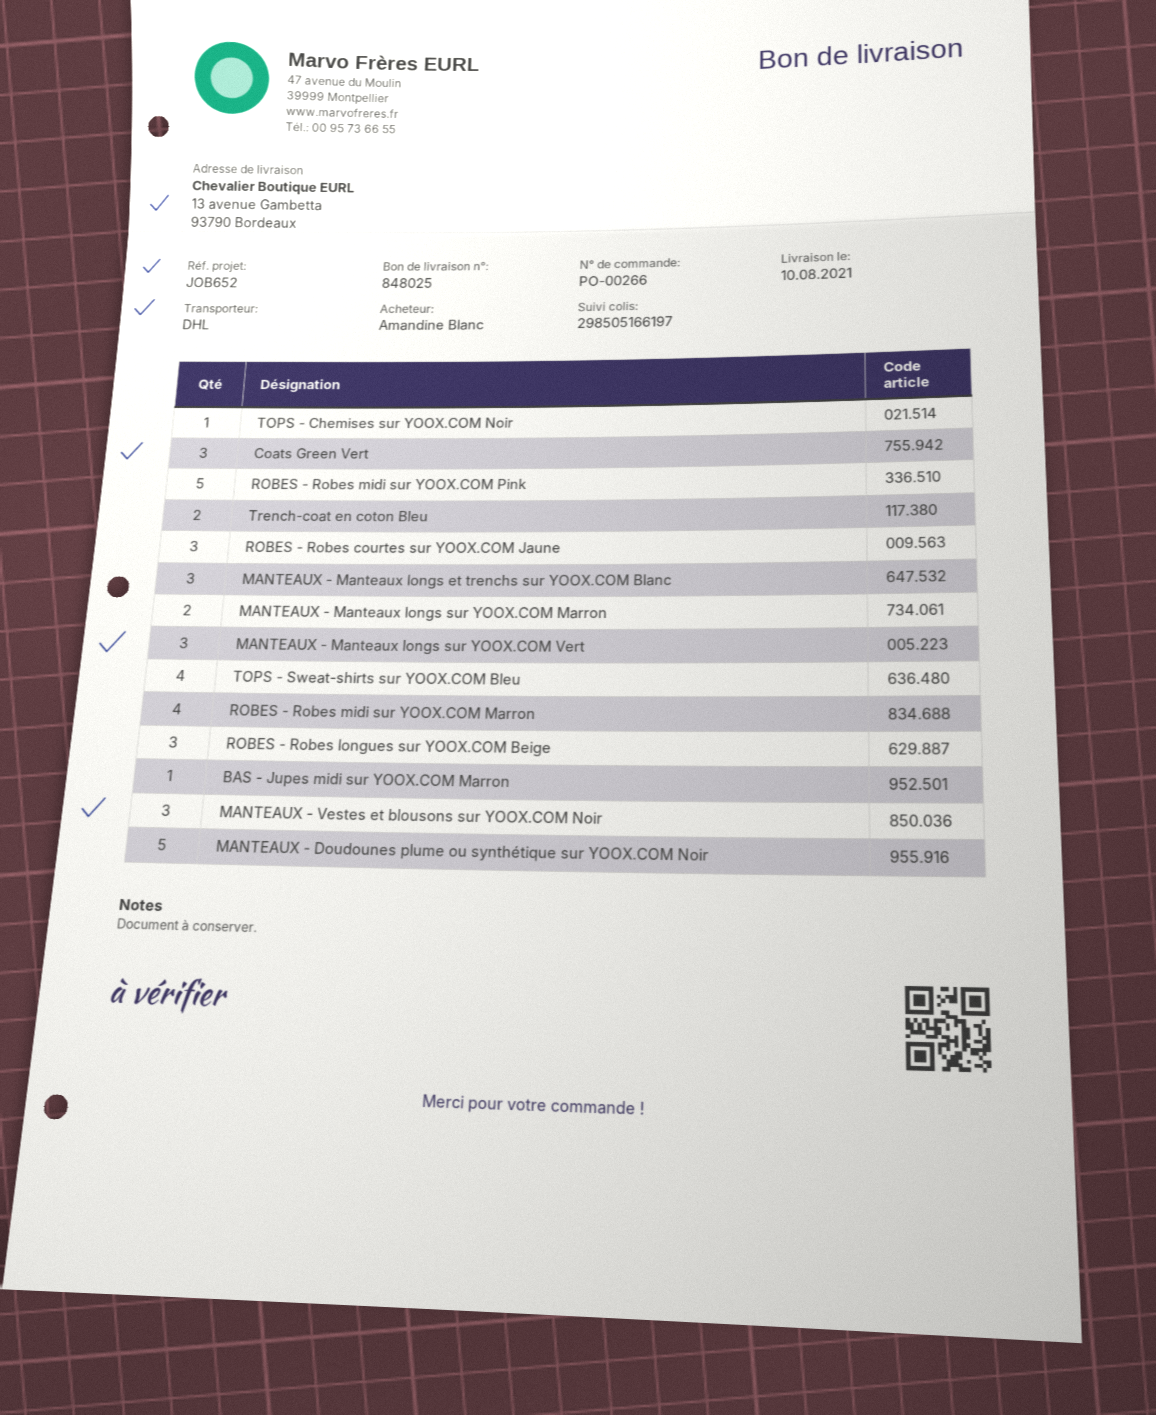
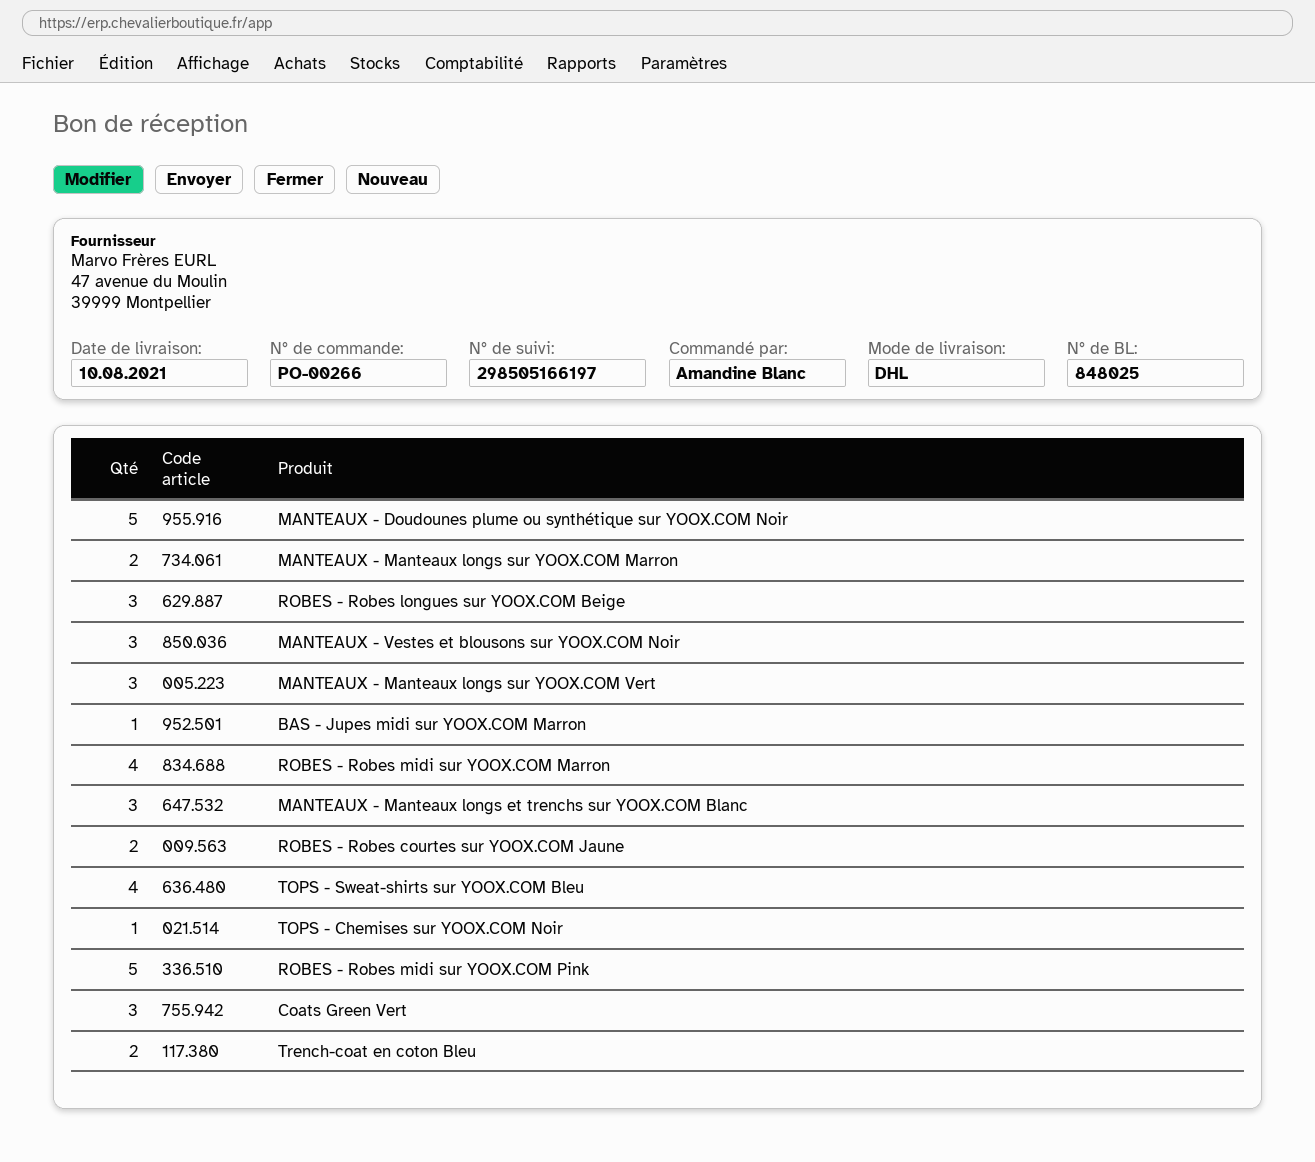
ROBES - Robes courtes sur YOOX.COM Jaune: 3 -> 2

